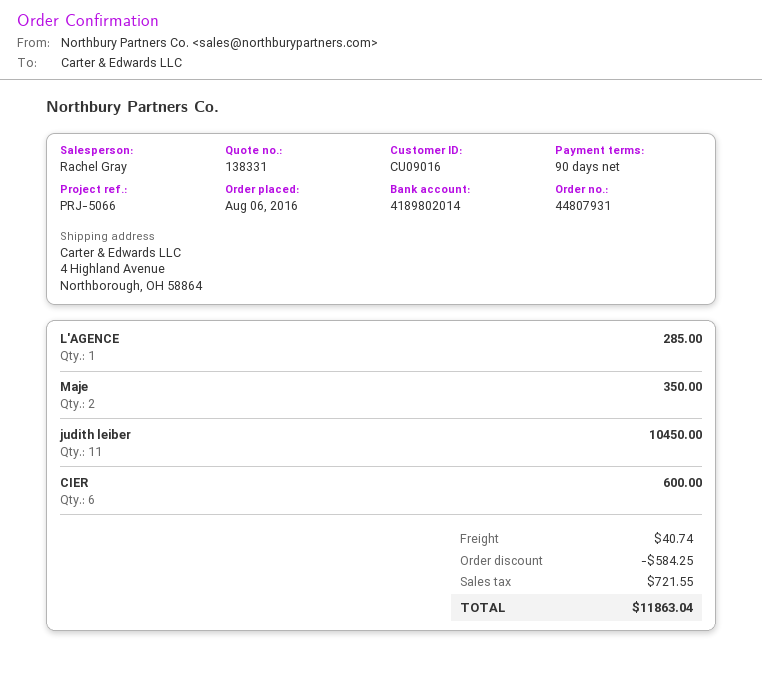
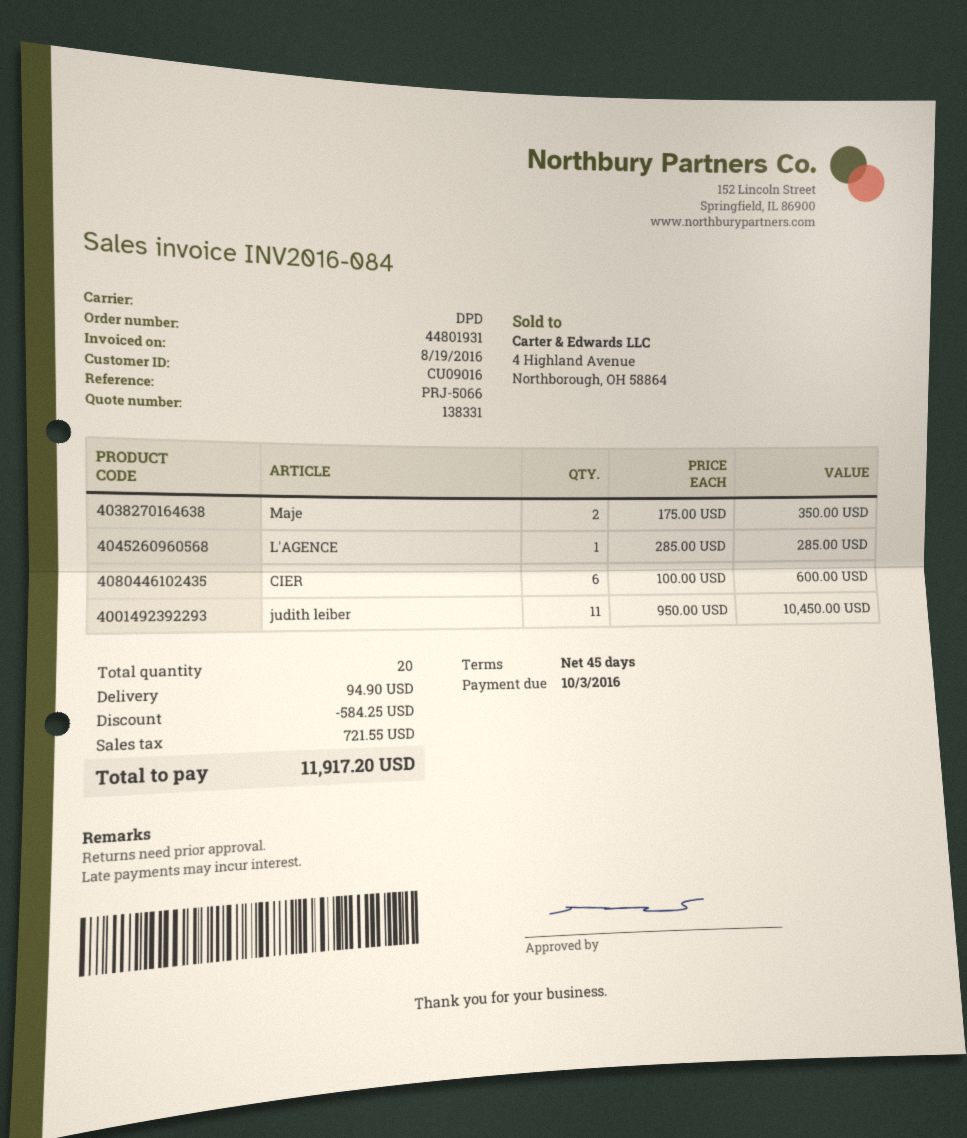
order number: 44807931 -> 44801931
payment terms: 90 days -> 45 days
shipping: 40.74 -> 94.90
total: 11863.04 -> 11917.20

